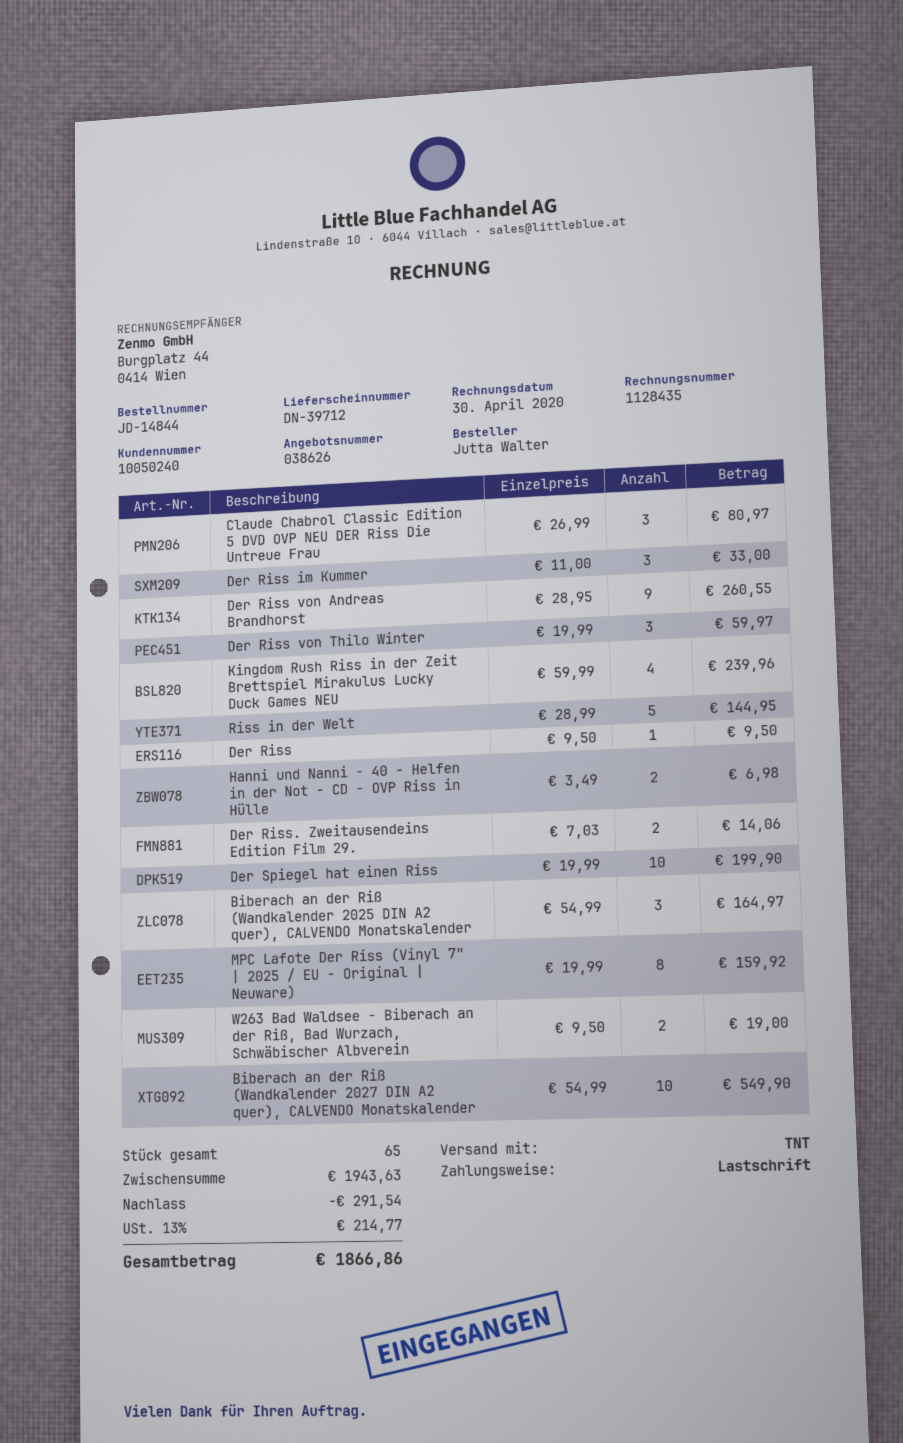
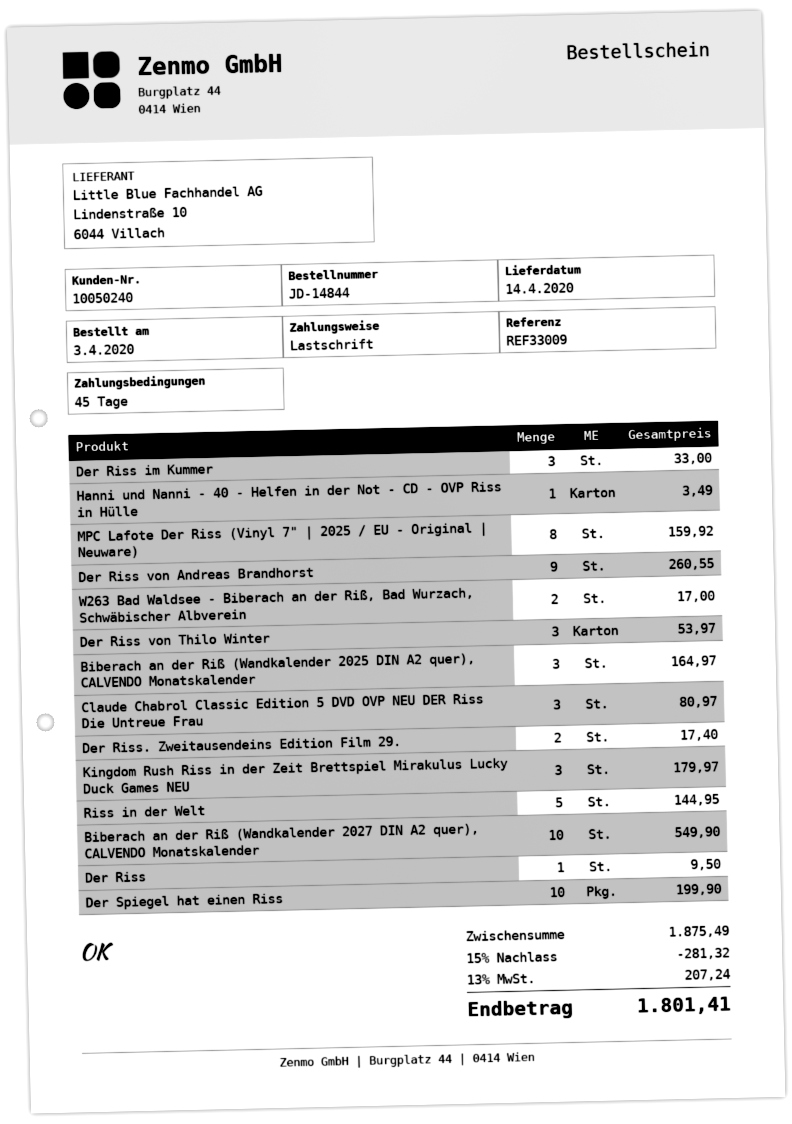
Der Riss von Thilo Winter: 3 for 59.97 -> 3 for 53.97
Kingdom Rush Riss in der Zeit Brettspiel Mirakulus Lucky Duck Games NEU: 4 for 239.96 -> 3 for 179.97
Hanni und Nanni - 40 - Helfen in der Not - CD - OVP Riss in Hülle: 2 for 6.98 -> 1 for 3.49
Der Riss. Zweitausendeins Edition Film 29.: 2 for 14.06 -> 2 for 17.40
W263 Bad Waldsee - Biberach an der Riß, Bad Wurzach, Schwäbischer Albverein: 2 for 19.00 -> 2 for 17.00
subtotal: 1943.63 -> 1875.49
discount: 291.54 -> 281.32
tax: 13% = 214.77 -> 13% = 207.24
total: 1866.86 -> 1801.41

